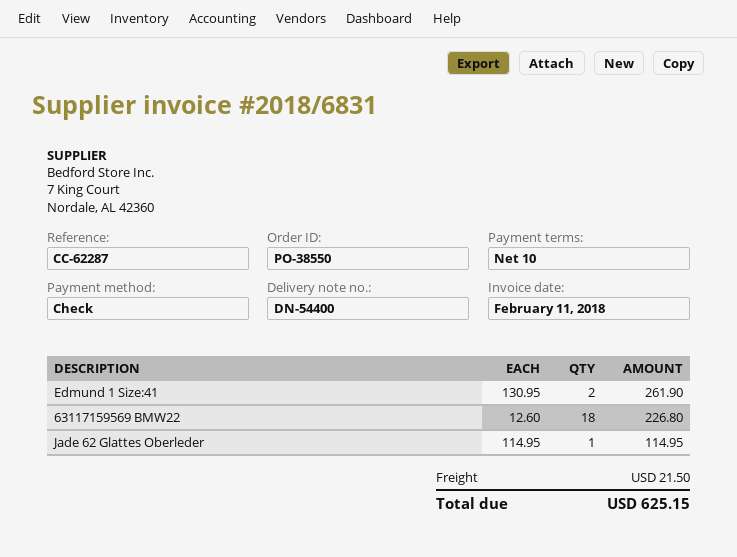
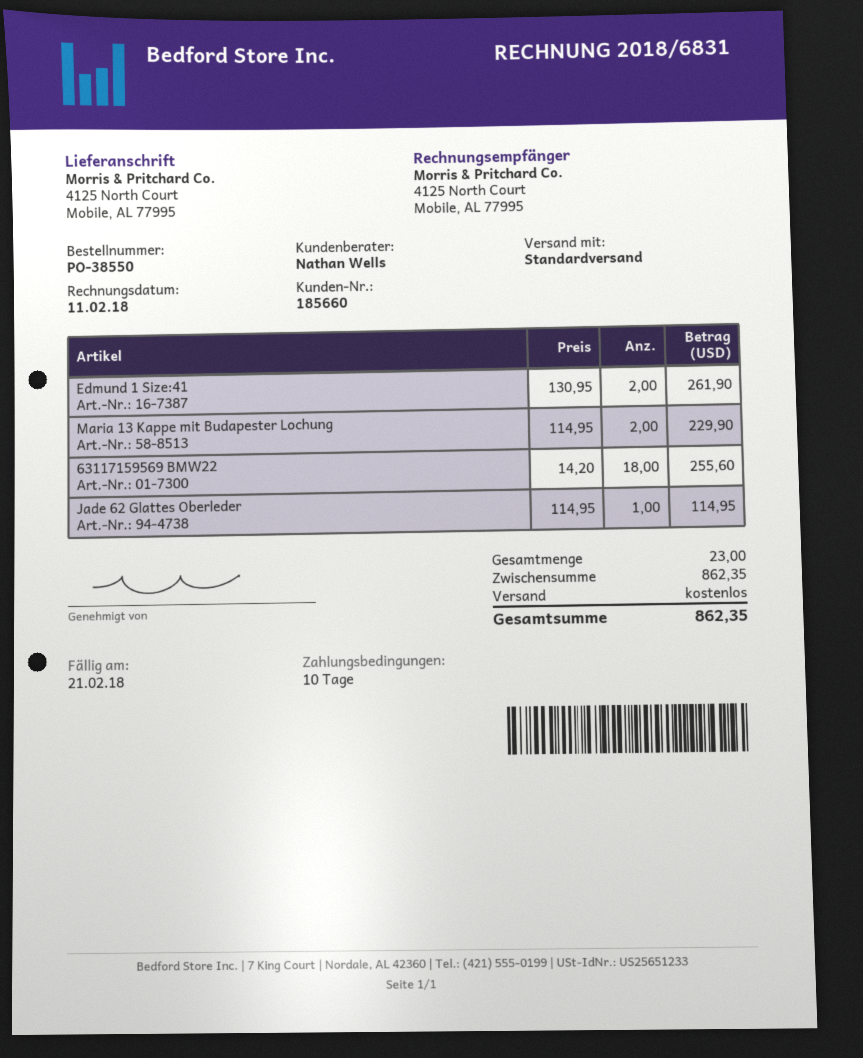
63117159569 BMW22: 18 x 12.60 = 226.80 -> 18 x 14.20 = 255.60
Maria 13 Kappe mit Budapester Lochung: none -> 2 x 114.95 = 229.90
shipping: 21.50 -> 0.00
total: 625.15 -> 862.35

